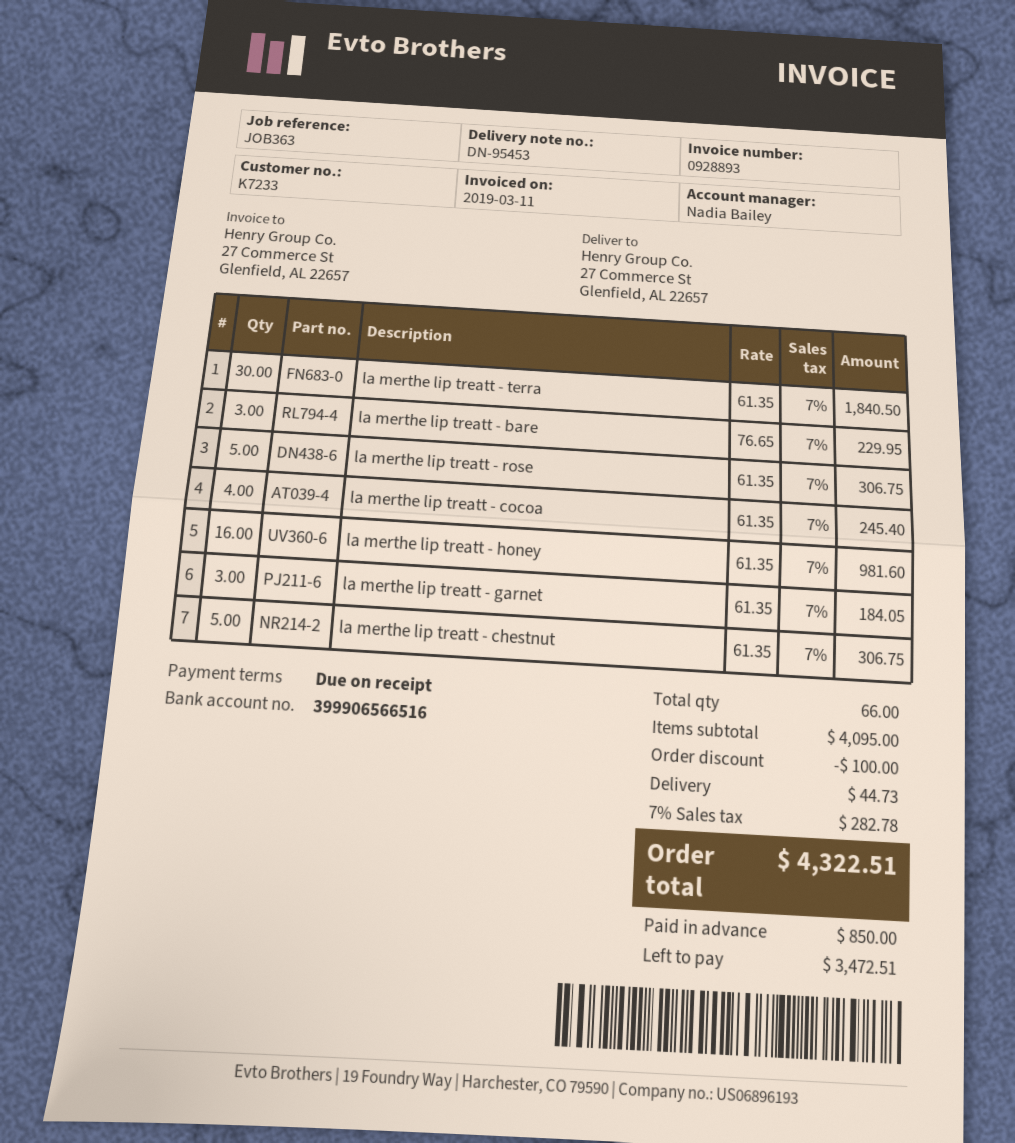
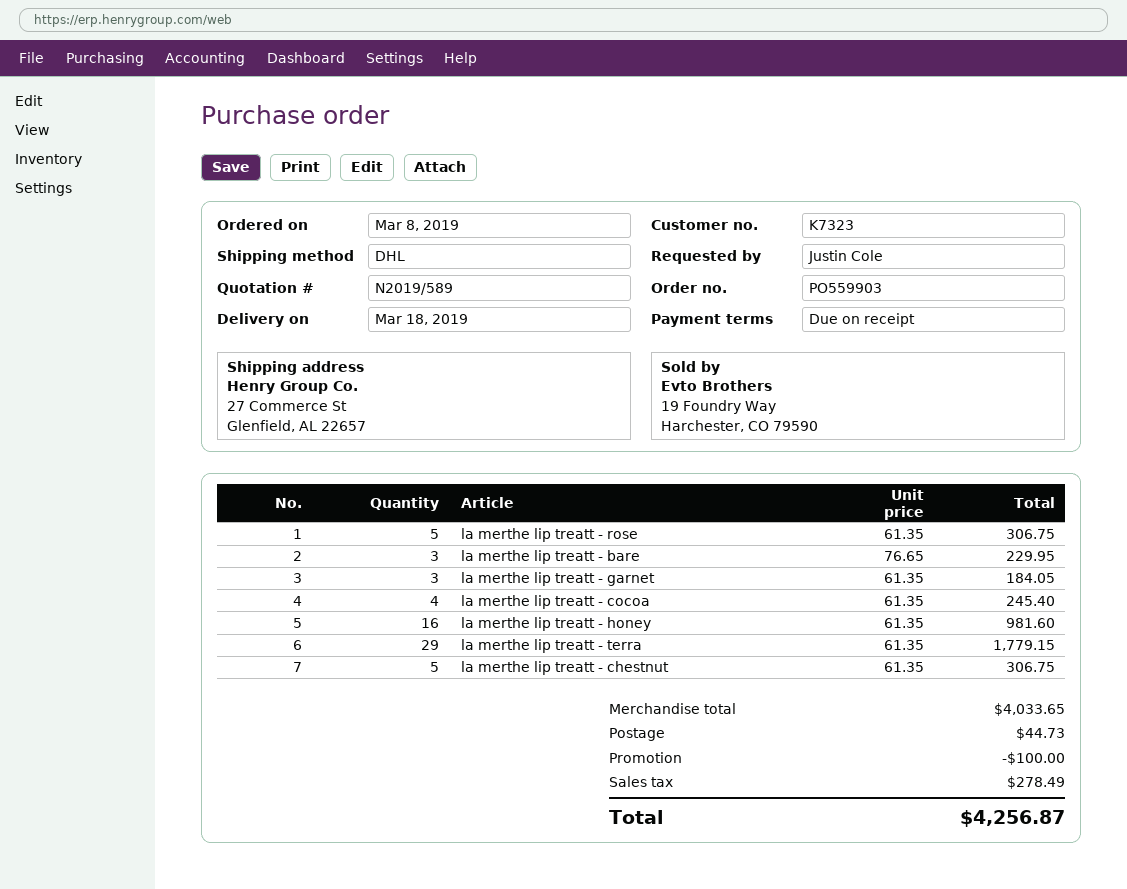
customer number: K7233 -> K7323
la merthe lip treatt - terra: 30 x 61.35 = 1840.50 -> 29 x 61.35 = 1779.15
subtotal: 4095.00 -> 4033.65
tax: 282.78 -> 278.49
total: 4322.51 -> 4256.87

